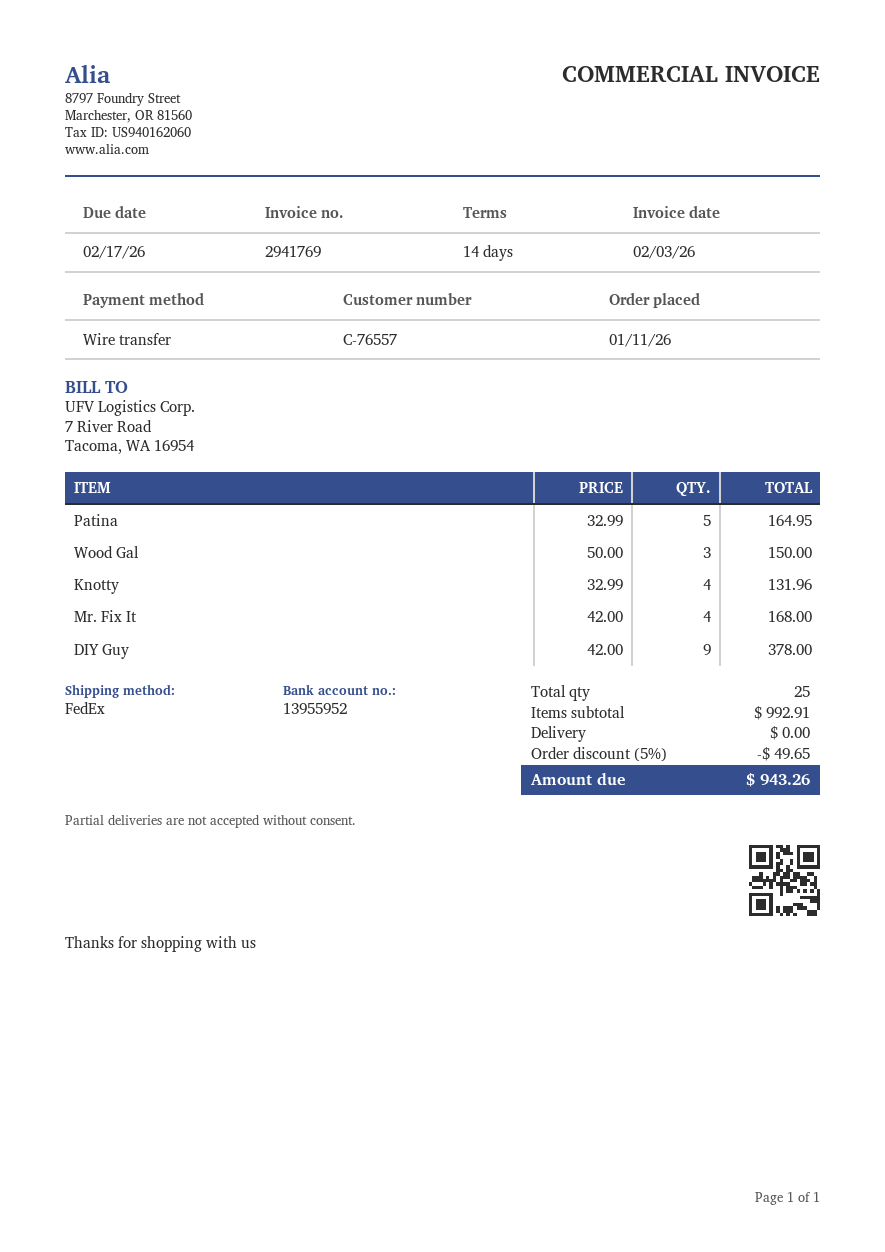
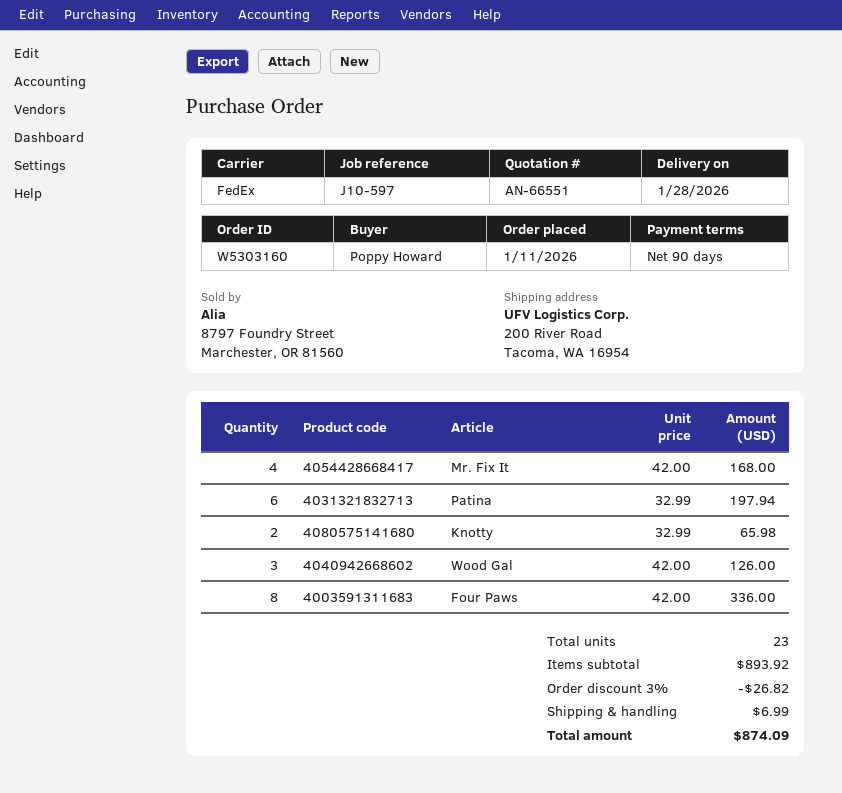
payment terms: 14 days -> 90 days
Patina: 5 x 32.99 = 164.95 -> 6 x 32.99 = 197.94
Wood Gal: 3 x 50.00 = 150.00 -> 3 x 42.00 = 126.00
Knotty: 4 x 32.99 = 131.96 -> 2 x 32.99 = 65.98
DIY Guy: 9 x 42.00 = 378.00 -> none
Four Paws: none -> 8 x 42.00 = 336.00
total quantity: 25 -> 23
subtotal: 992.91 -> 893.92
discount: 5% = 49.65 -> 3% = 26.82
shipping: 0.00 -> 6.99
total: 943.26 -> 874.09

